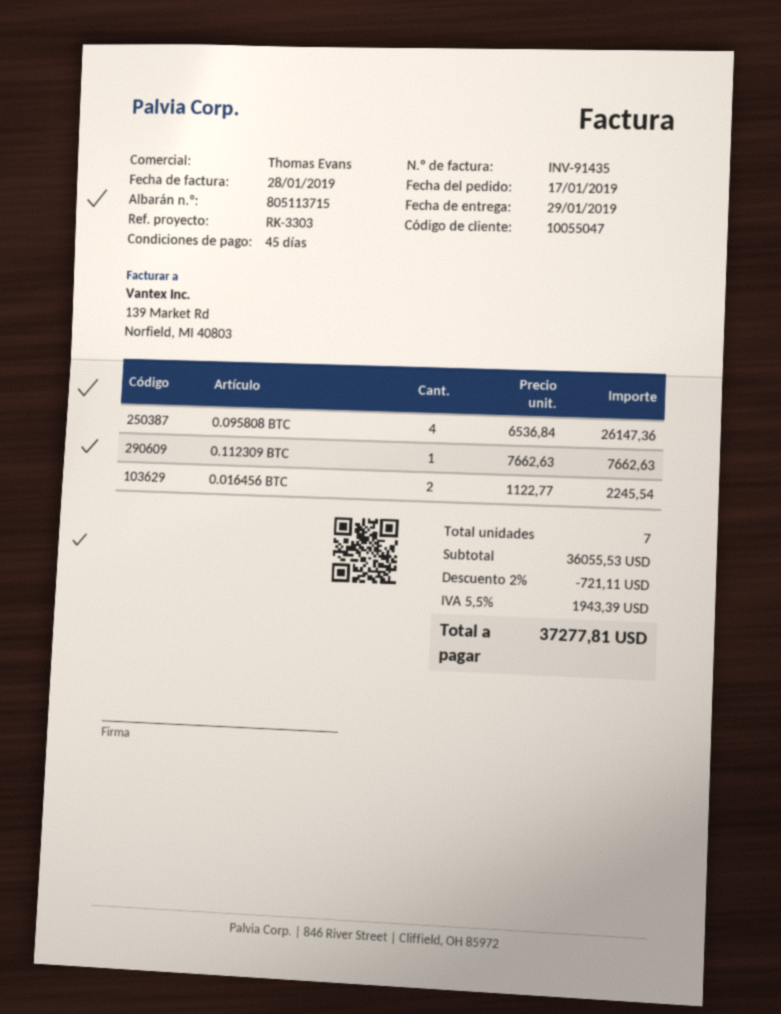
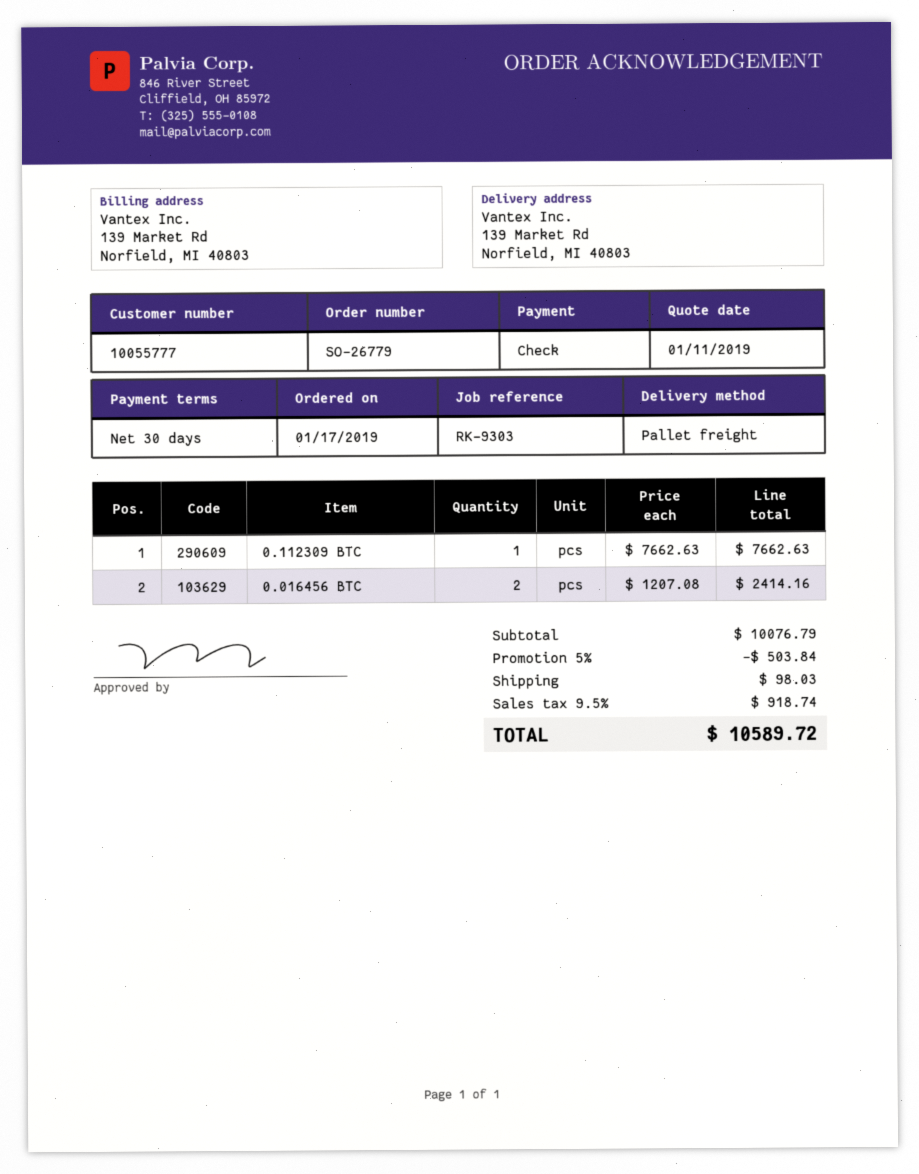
payment terms: 45 days -> 30 days
customer number: 10055047 -> 10055777
reference: RK-3303 -> RK-9303
0.095808 BTC: 4 x 6536.84 = 26147.36 -> none
0.016456 BTC: 2 x 1122.77 = 2245.54 -> 2 x 1207.08 = 2414.16
subtotal: 36055.53 -> 10076.79
discount: 2% = 721.11 -> 5% = 503.84
shipping: none -> 98.03
tax: 5.5% = 1943.39 -> 9.5% = 918.74
total: 37277.81 -> 10589.72

